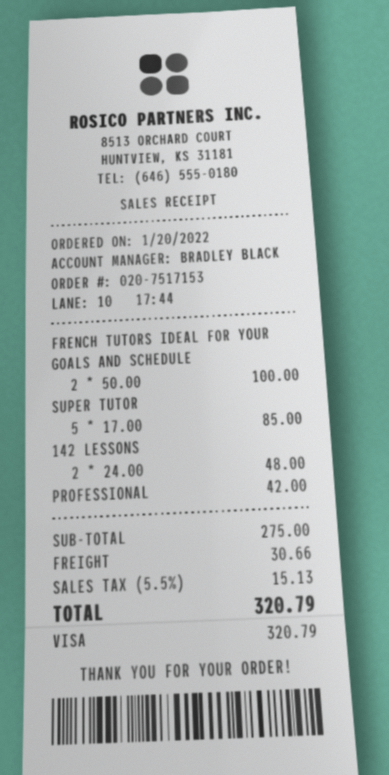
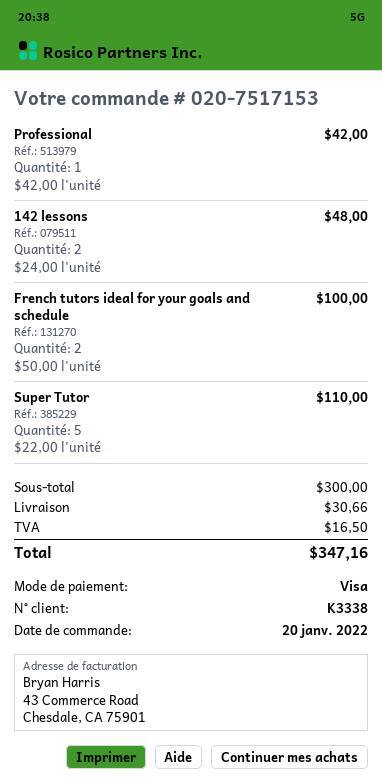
SUPER TUTOR: 5 x 17.00 = 85.00 -> 5 x 22.00 = 110.00
subtotal: 275.00 -> 300.00
tax: 15.13 -> 16.50
total: 320.79 -> 347.16

